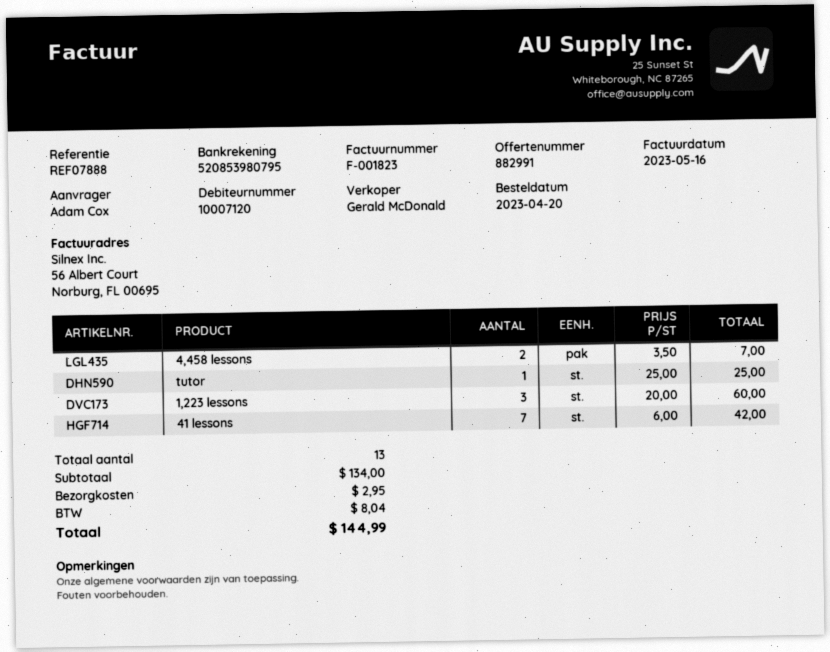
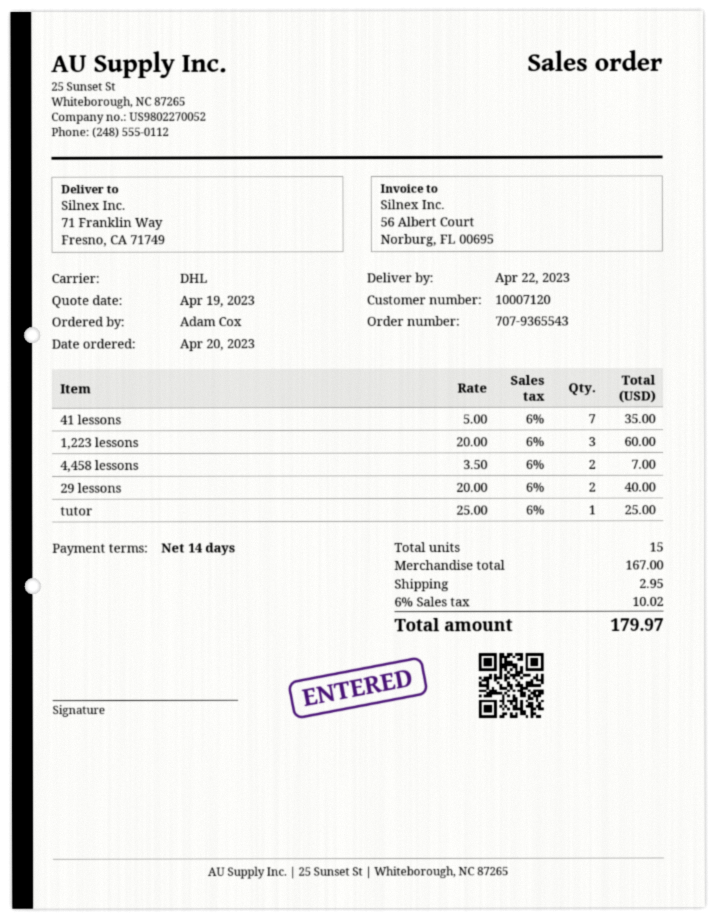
41 lessons: 7 x 6.00 = 42.00 -> 7 x 5.00 = 35.00
29 lessons: none -> 2 x 20.00 = 40.00
total quantity: 13 -> 15
subtotal: 134.00 -> 167.00
tax: 8.04 -> 10.02
total: 144.99 -> 179.97

